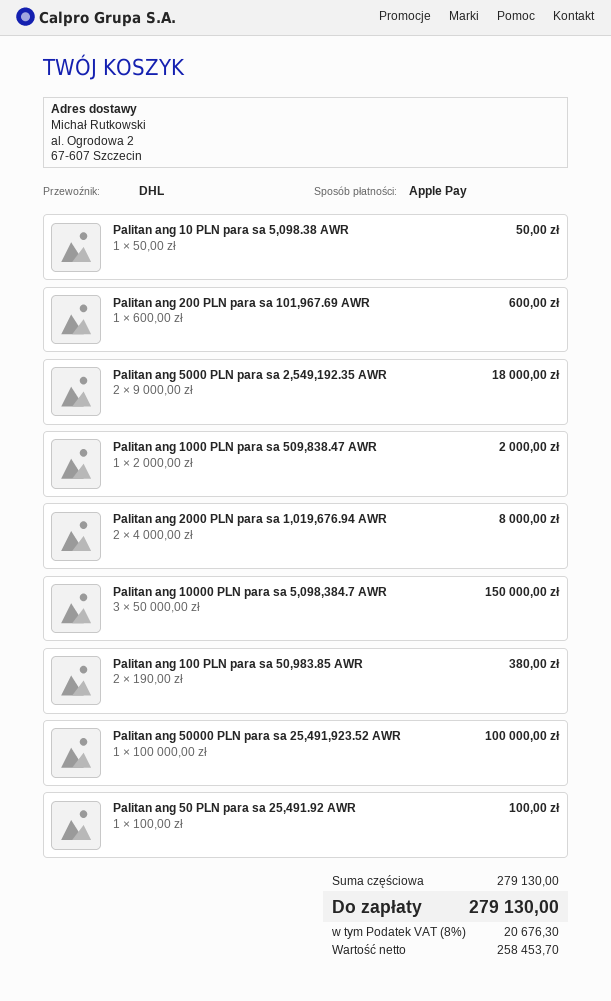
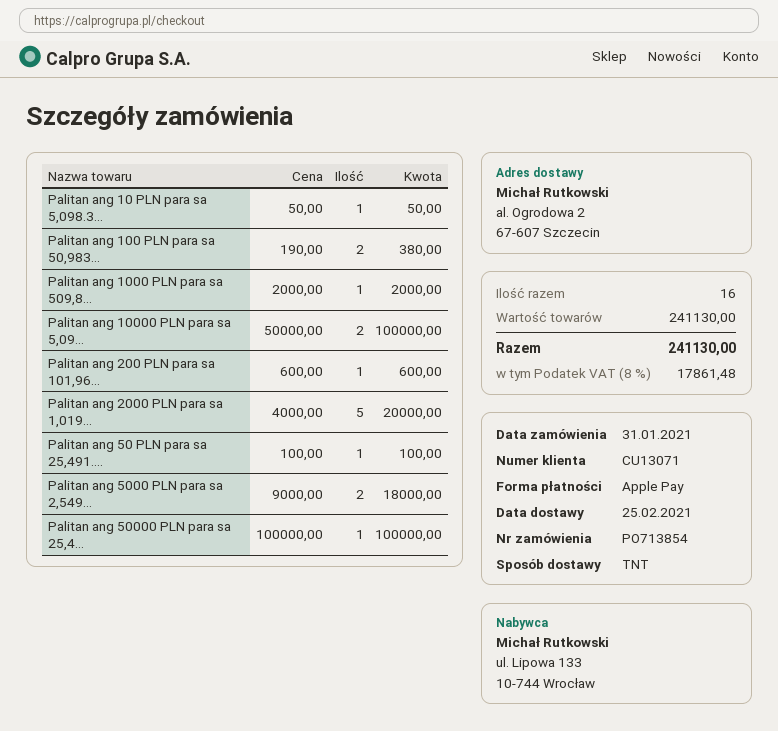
shipping method: DHL -> TNT
Palitan ang 2000 PLN para sa 1,019,676.94 AWR: 2 x 4000.00 = 8000.00 -> 5 x 4000.00 = 20000.00
Palitan ang 10000 PLN para sa 5,098,384.7 AWR: 3 x 50000.00 = 150000.00 -> 2 x 50000.00 = 100000.00
subtotal: 279130.00 -> 241130.00
tax: 8% = 20676.30 -> 8% = 17861.48
total: 279130.00 -> 241130.00

